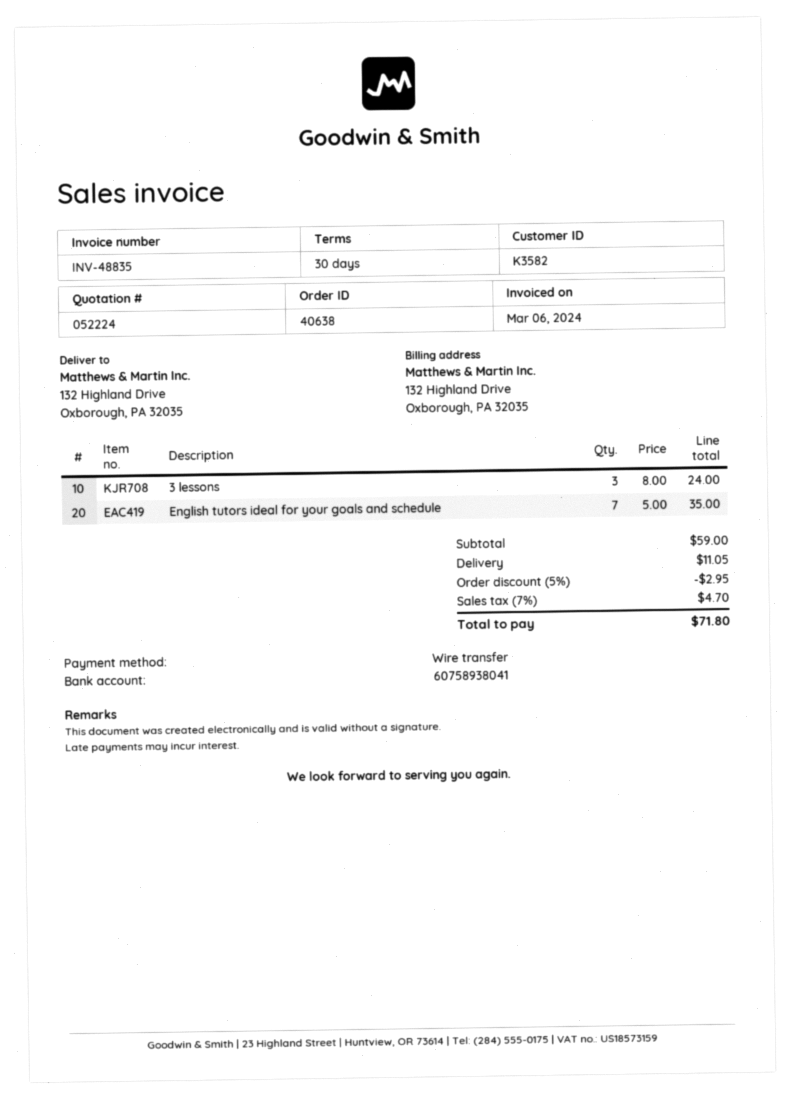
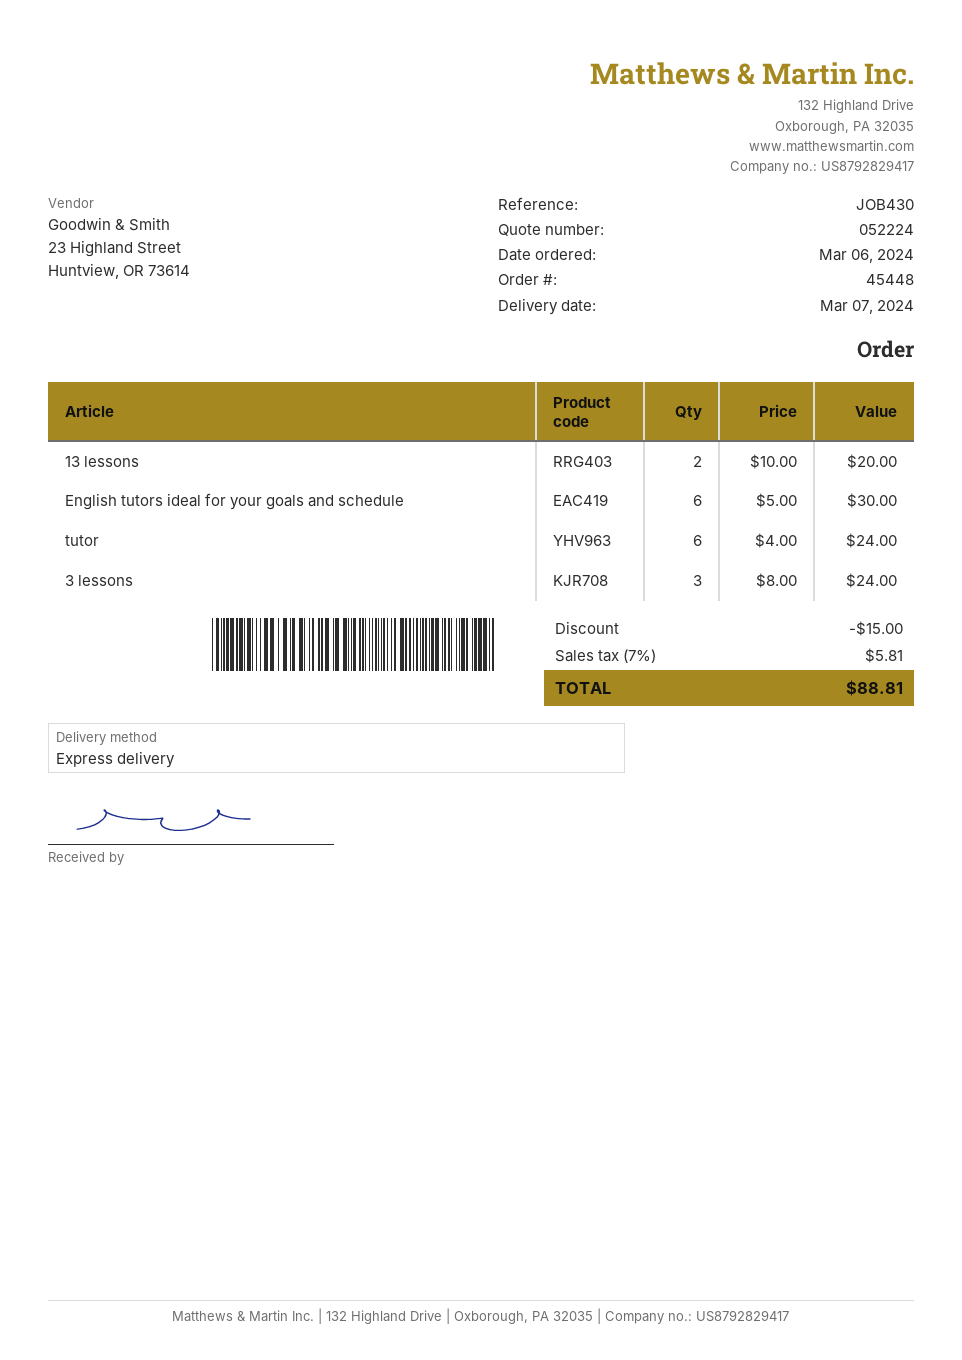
order number: 40638 -> 45448
English tutors ideal for your goals and schedule: 7 x 5.00 = 35.00 -> 6 x 5.00 = 30.00
13 lessons: none -> 2 x 10.00 = 20.00
tutor: none -> 6 x 4.00 = 24.00
discount: 2.95 -> 15.00
shipping: 11.05 -> none
tax: 7% = 4.70 -> 7% = 5.81
total: 71.80 -> 88.81

